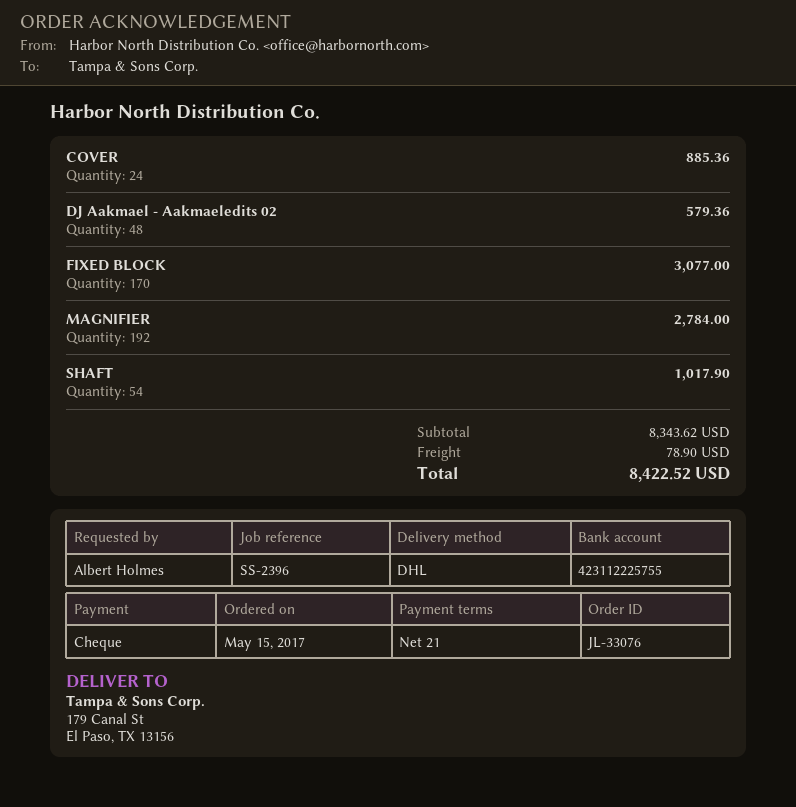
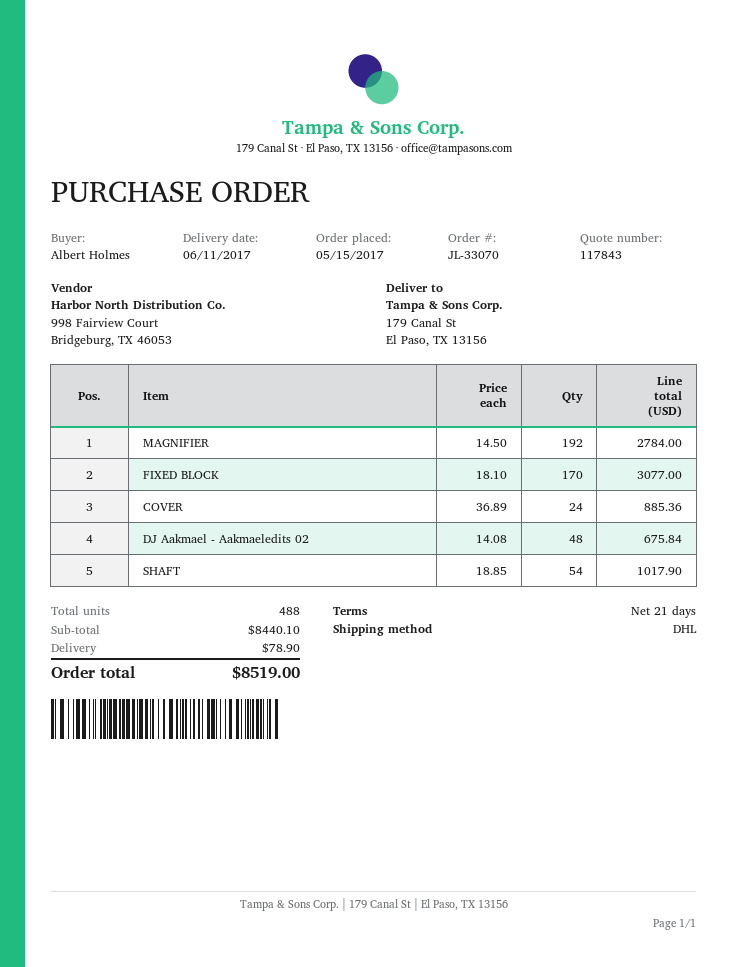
order number: JL-33076 -> JL-33070
DJ Aakmael - Aakmaeledits 02: 48 for 579.36 -> 48 for 675.84
subtotal: 8343.62 -> 8440.10
total: 8422.52 -> 8519.00

